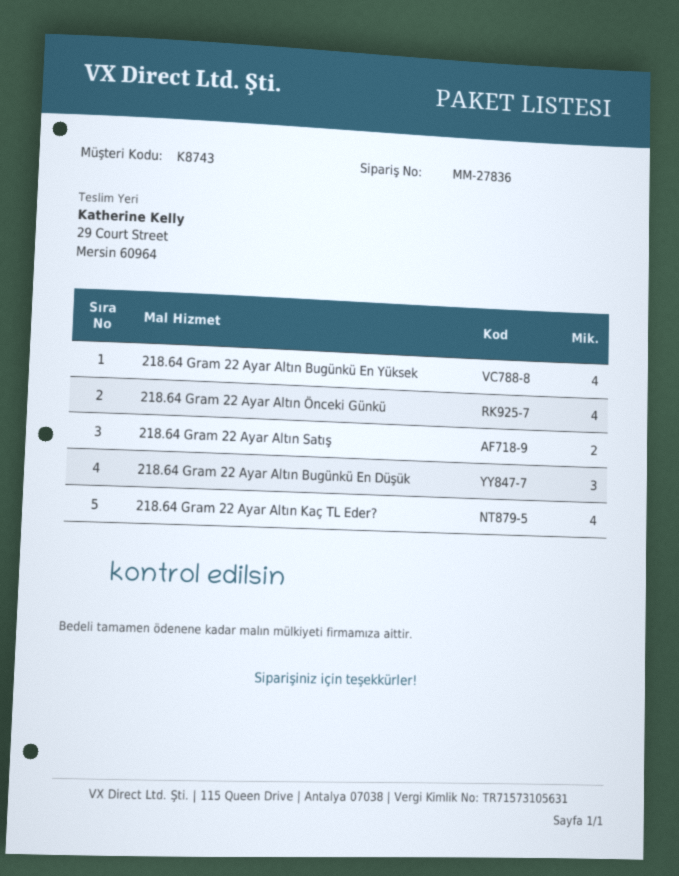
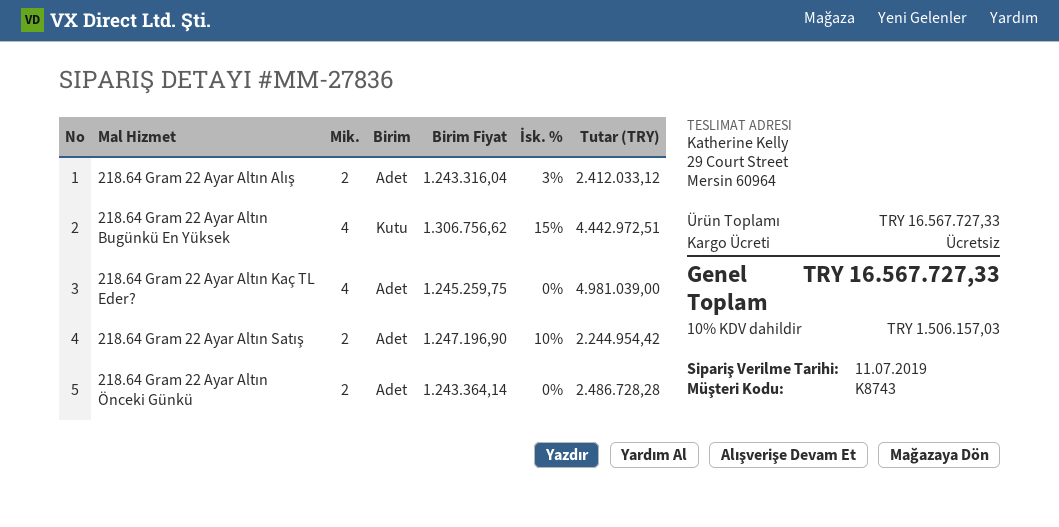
218.64 Gram 22 Ayar Altın Önceki Günkü: 4 -> 2
218.64 Gram 22 Ayar Altın Bugünkü En Düşük: 3 -> none
218.64 Gram 22 Ayar Altın Alış: none -> 2

